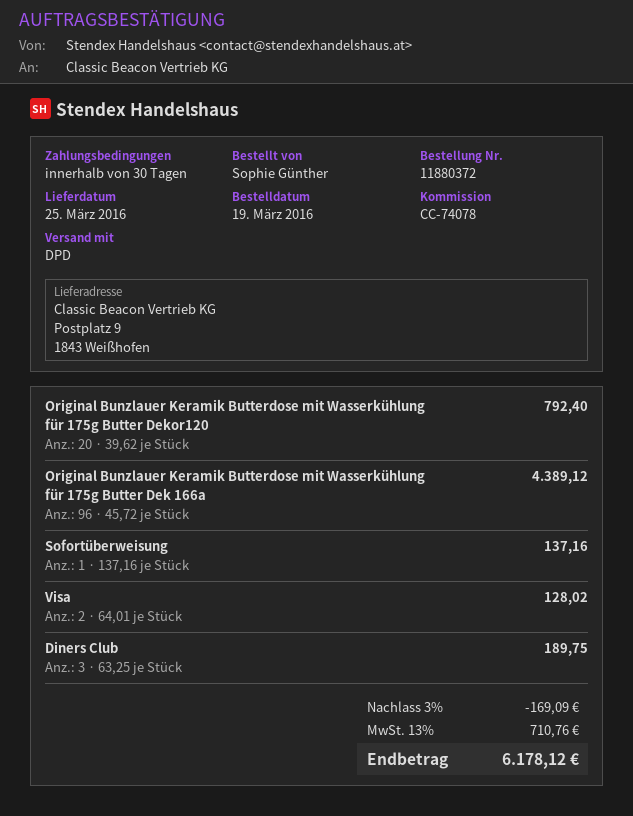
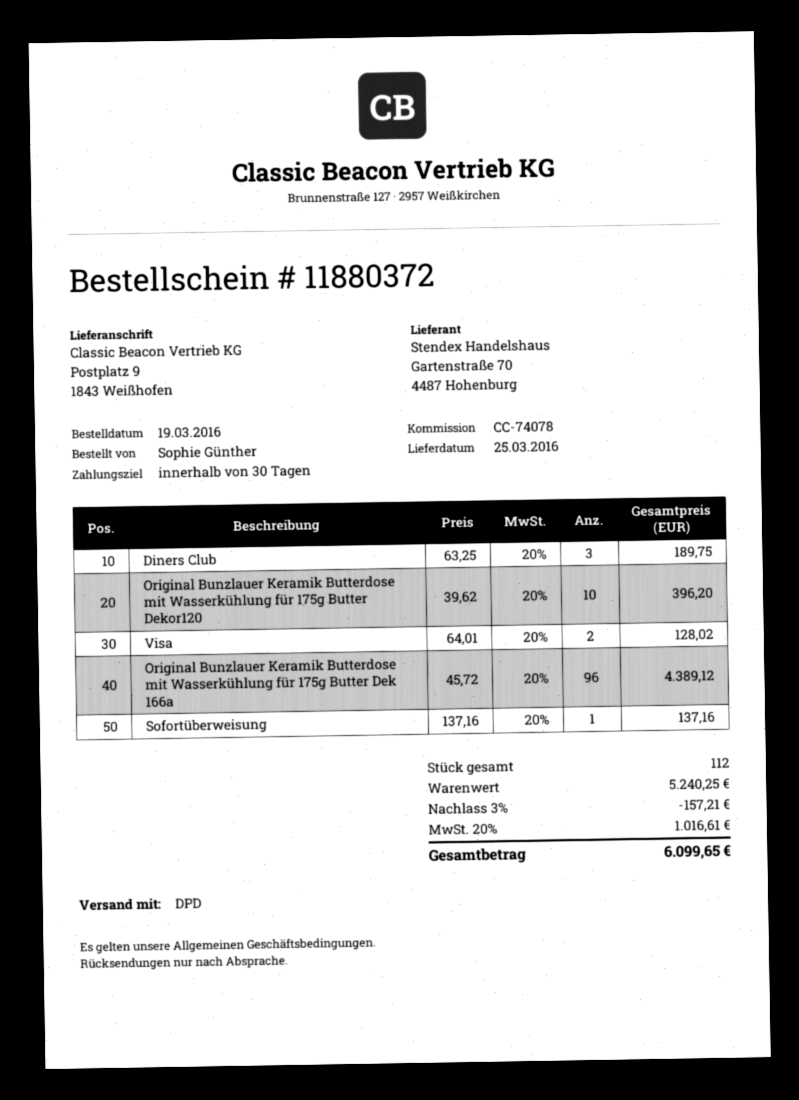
Original Bunzlauer Keramik Butterdose mit Wasserkühlung für 175g Butter Dekor120: 20 x 39.62 = 792.40 -> 10 x 39.62 = 396.20
discount: 3% = 169.09 -> 3% = 157.21
tax: 13% = 710.76 -> 20% = 1016.61
total: 6178.12 -> 6099.65

